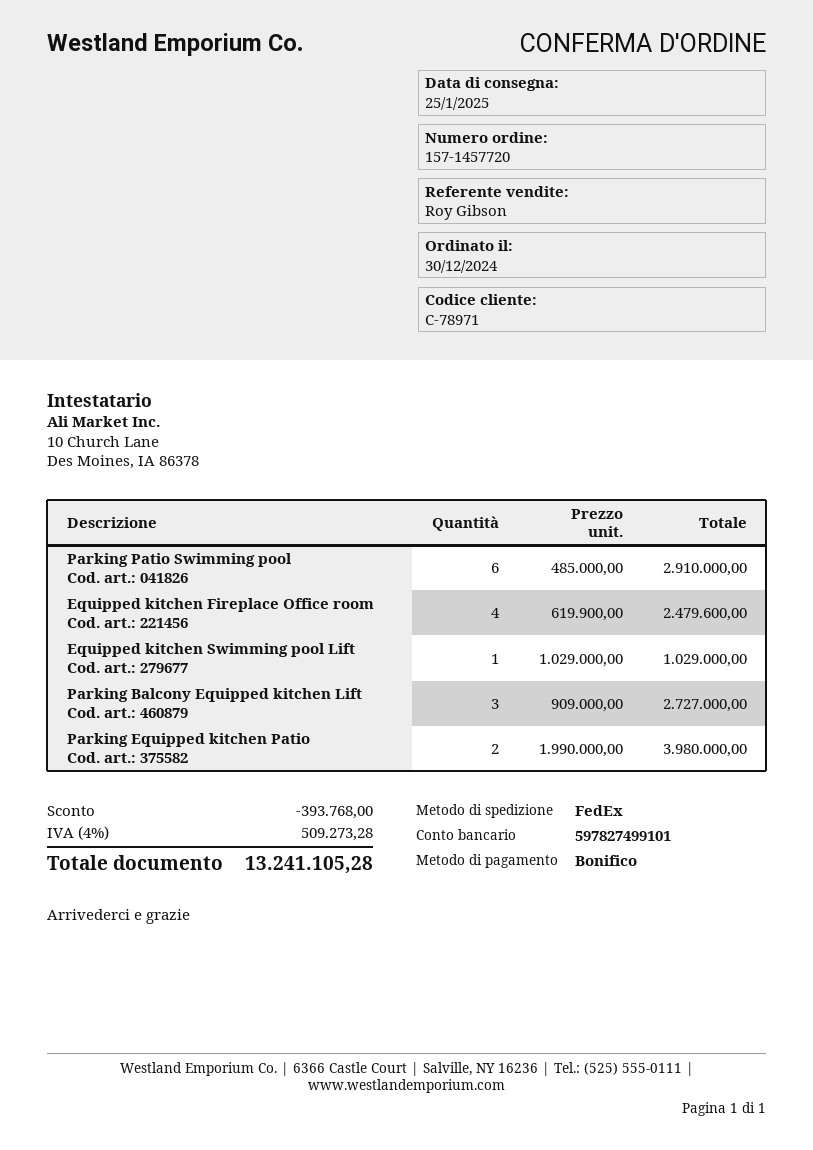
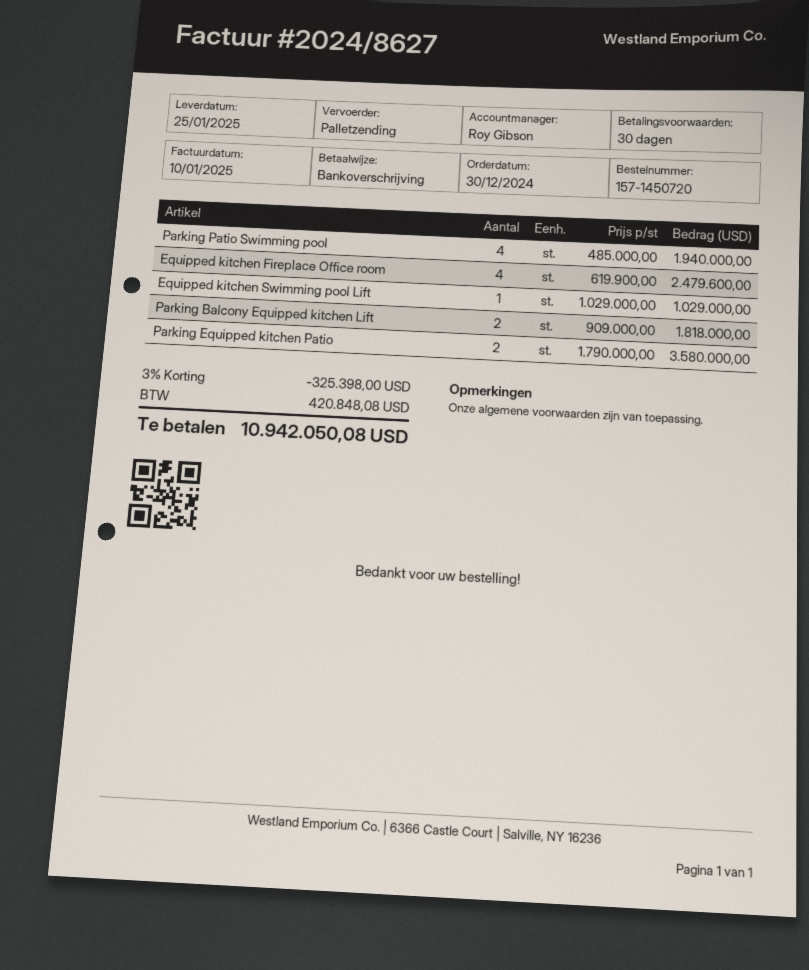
order number: 157-1457720 -> 157-1450720
shipping method: FedEx -> pallet freight
Parking Patio Swimming pool: 6 x 485000.00 = 2910000.00 -> 4 x 485000.00 = 1940000.00
Parking Balcony Equipped kitchen Lift: 3 x 909000.00 = 2727000.00 -> 2 x 909000.00 = 1818000.00
Parking Equipped kitchen Patio: 2 x 1990000.00 = 3980000.00 -> 2 x 1790000.00 = 3580000.00
discount: 393768.00 -> 325398.00
tax: 509273.28 -> 420848.08
total: 13241105.28 -> 10942050.08

